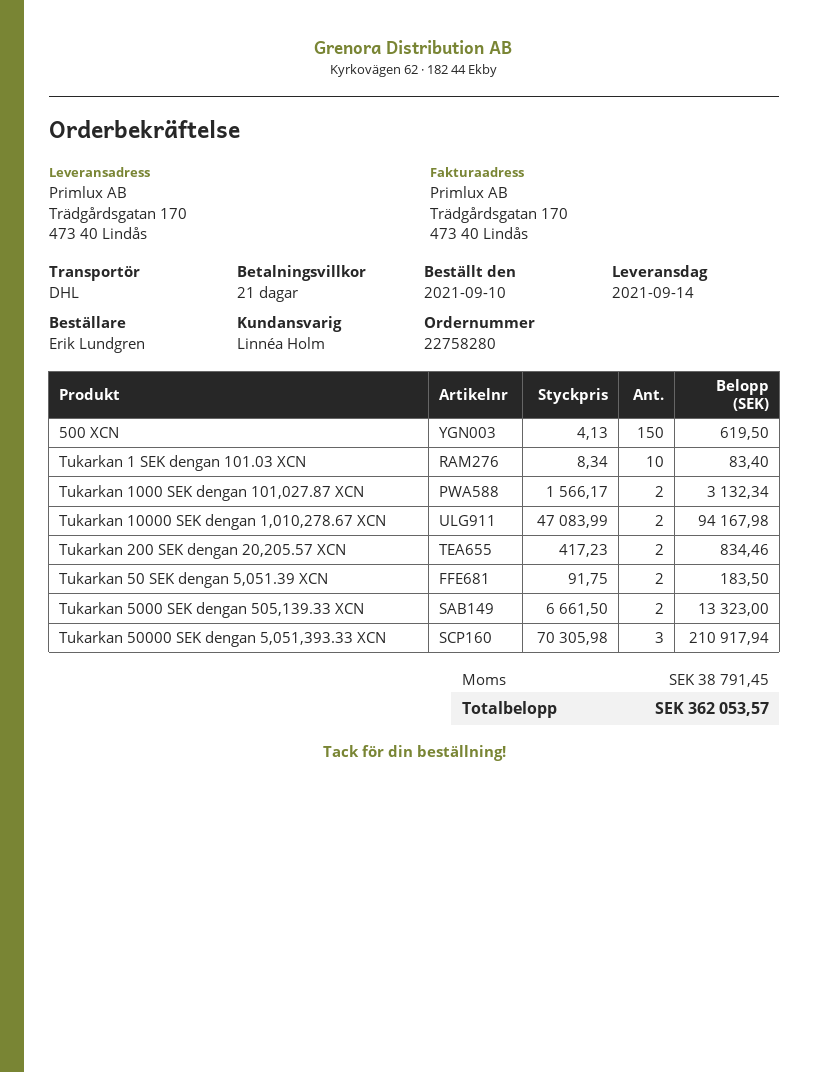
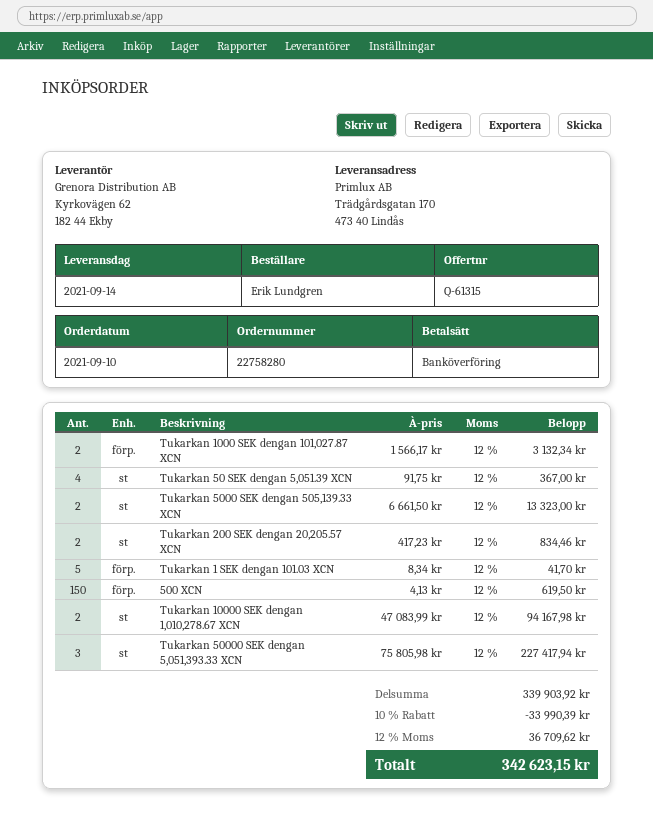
Tukarkan 1 SEK dengan 101.03 XCN: 10 x 8.34 = 83.40 -> 5 x 8.34 = 41.70
Tukarkan 50 SEK dengan 5,051.39 XCN: 2 x 91.75 = 183.50 -> 4 x 91.75 = 367.00
Tukarkan 50000 SEK dengan 5,051,393.33 XCN: 3 x 70305.98 = 210917.94 -> 3 x 75805.98 = 227417.94
discount: none -> 10% = 33990.39
tax: 38791.45 -> 36709.62
total: 362053.57 -> 342623.15

